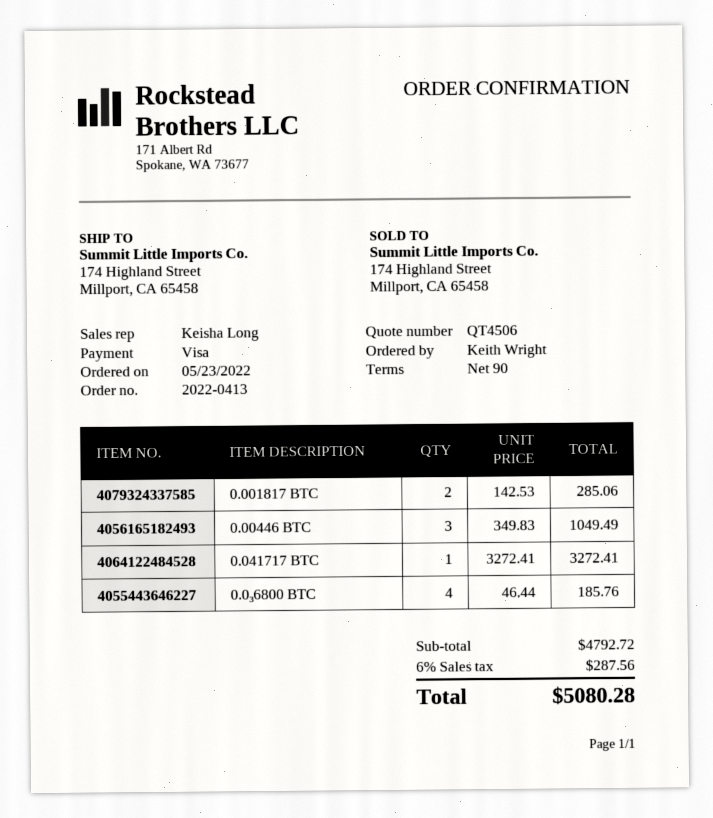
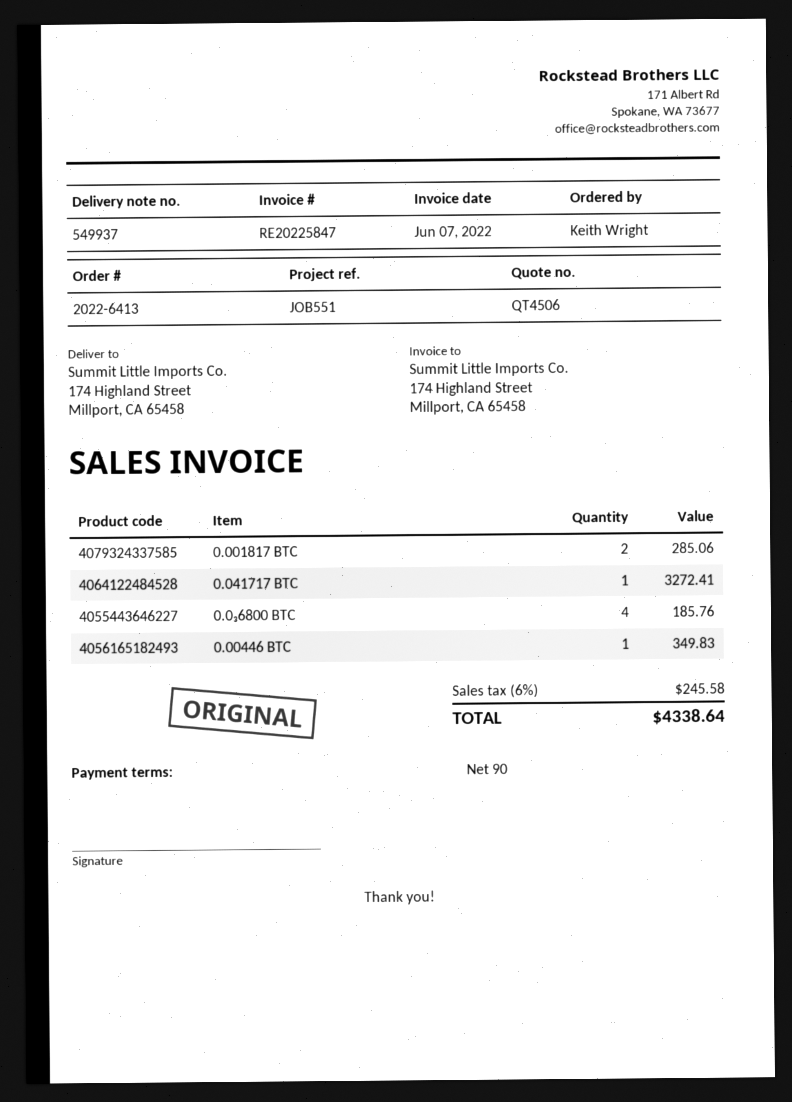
order number: 2022-0413 -> 2022-6413
0.00446 BTC: 3 for 1049.49 -> 1 for 349.83
tax: 6% = 287.56 -> 6% = 245.58
total: 5080.28 -> 4338.64

